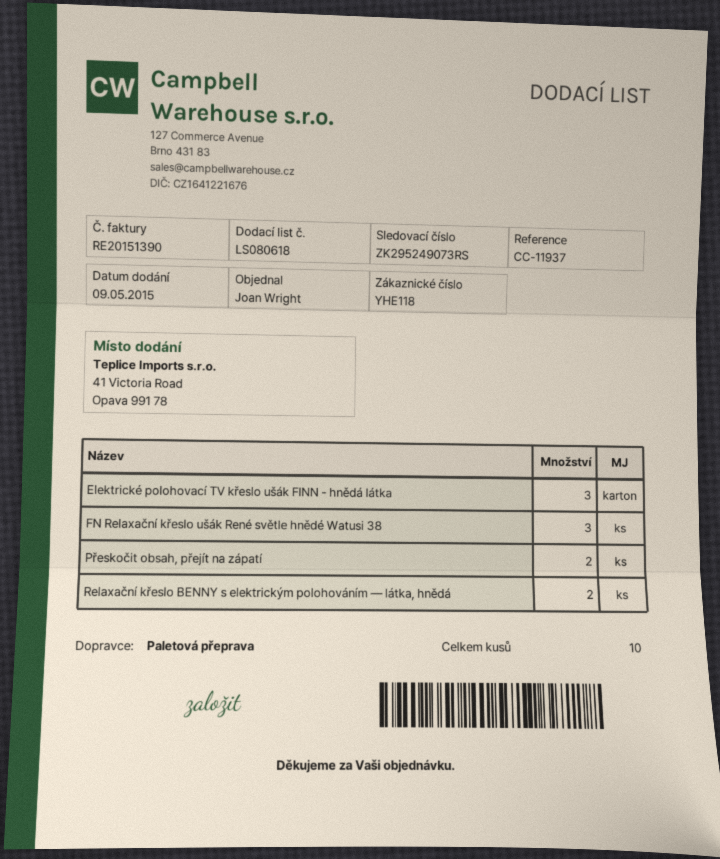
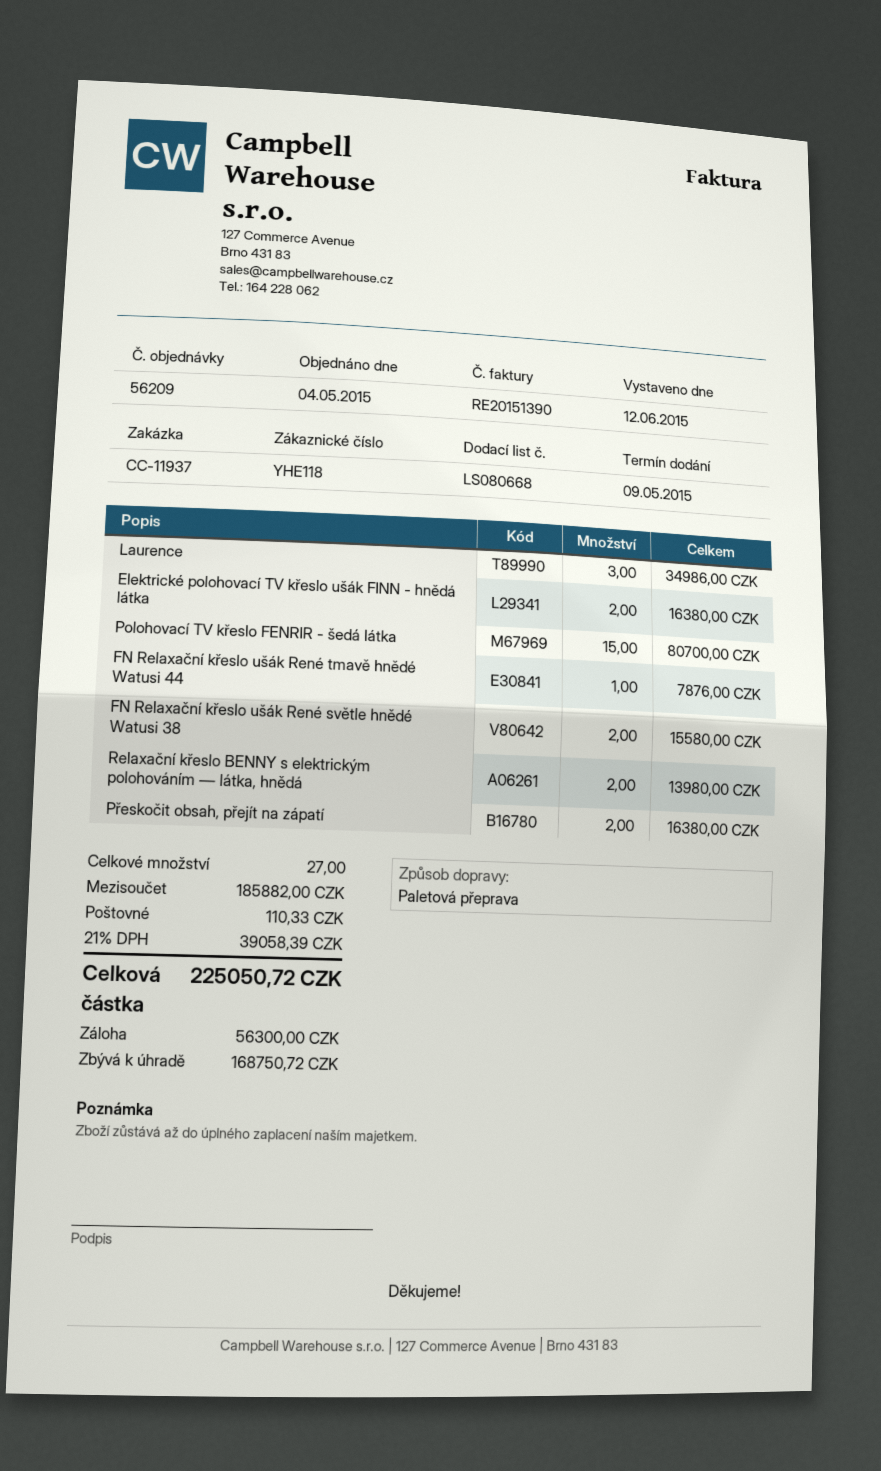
delivery note number: LS080618 -> LS080668
Elektrické polohovací TV křeslo ušák FINN - hnědá látka: 3 -> 2
FN Relaxační křeslo ušák René světle hnědé Watusi 38: 3 -> 2
Laurence: none -> 3
Polohovací TV křeslo FENRIR - šedá látka: none -> 15
FN Relaxační křeslo ušák René tmavě hnědé Watusi 44: none -> 1
total quantity: 10 -> 27

